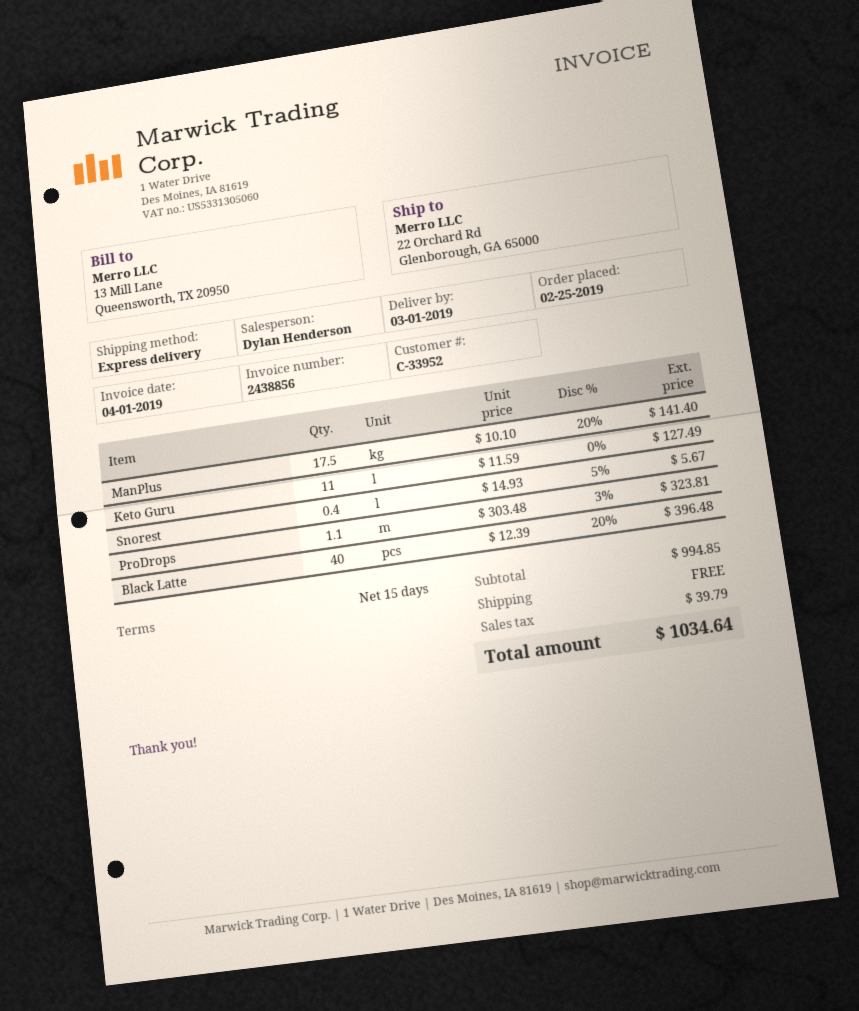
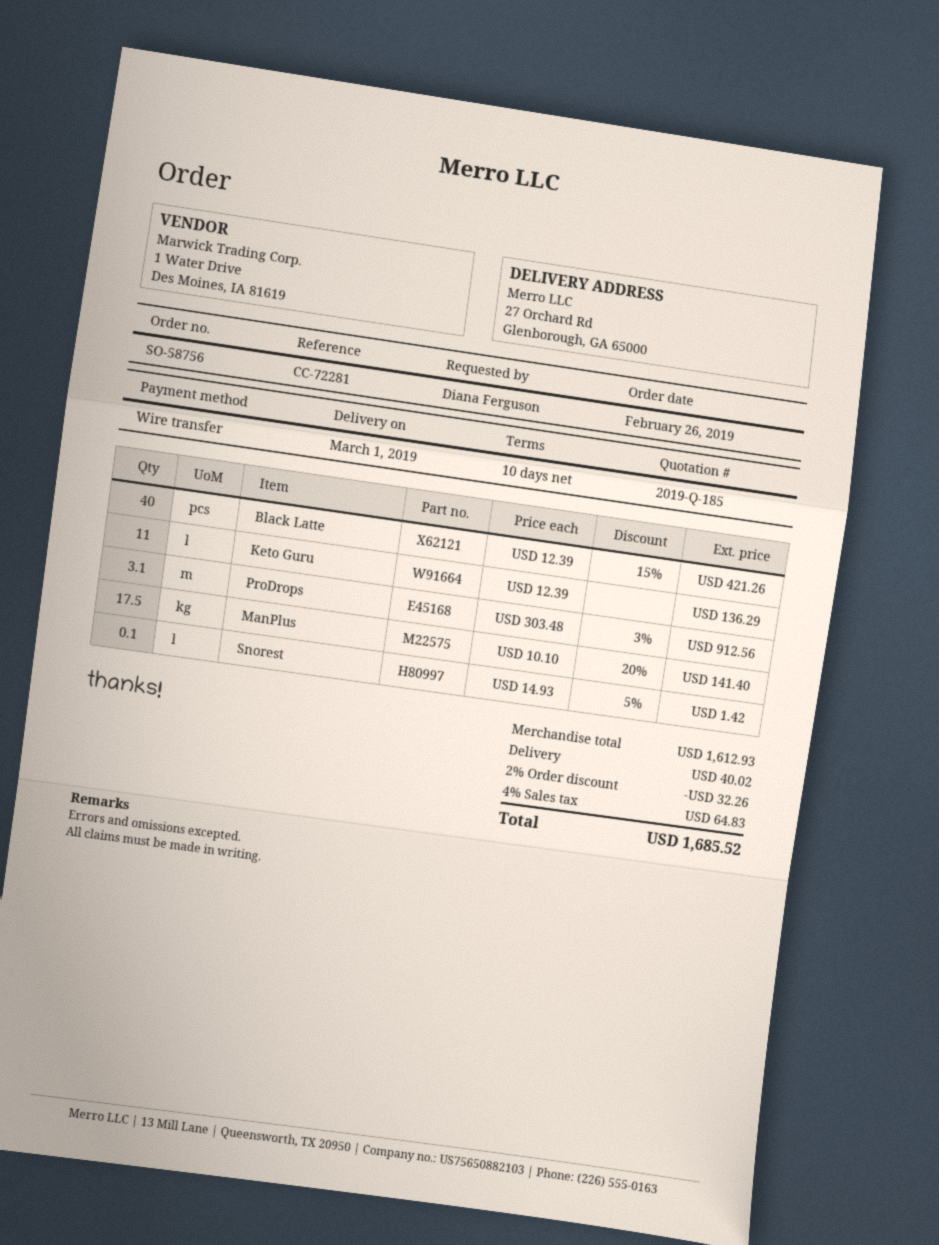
order date: 2019-02-25 -> 2019-02-26
payment terms: 15 days -> 10 days
ship to: 22 Orchard Rd, Glenborough, GA 65000 -> 27 Orchard Rd, Glenborough, GA 65000
Keto Guru: 11 x 11.59 = 127.49 -> 11 x 12.39 = 136.29
Snorest: 0.4 x 14.93 - 5% = 5.67 -> 0.1 x 14.93 - 5% = 1.42
ProDrops: 1.1 x 303.48 - 3% = 323.81 -> 3.1 x 303.48 - 3% = 912.56
Black Latte: 40 x 12.39 - 20% = 396.48 -> 40 x 12.39 - 15% = 421.26
subtotal: 994.85 -> 1612.93
discount: none -> 2% = 32.26
shipping: 0.00 -> 40.02
tax: 39.79 -> 64.83
total: 1034.64 -> 1685.52

